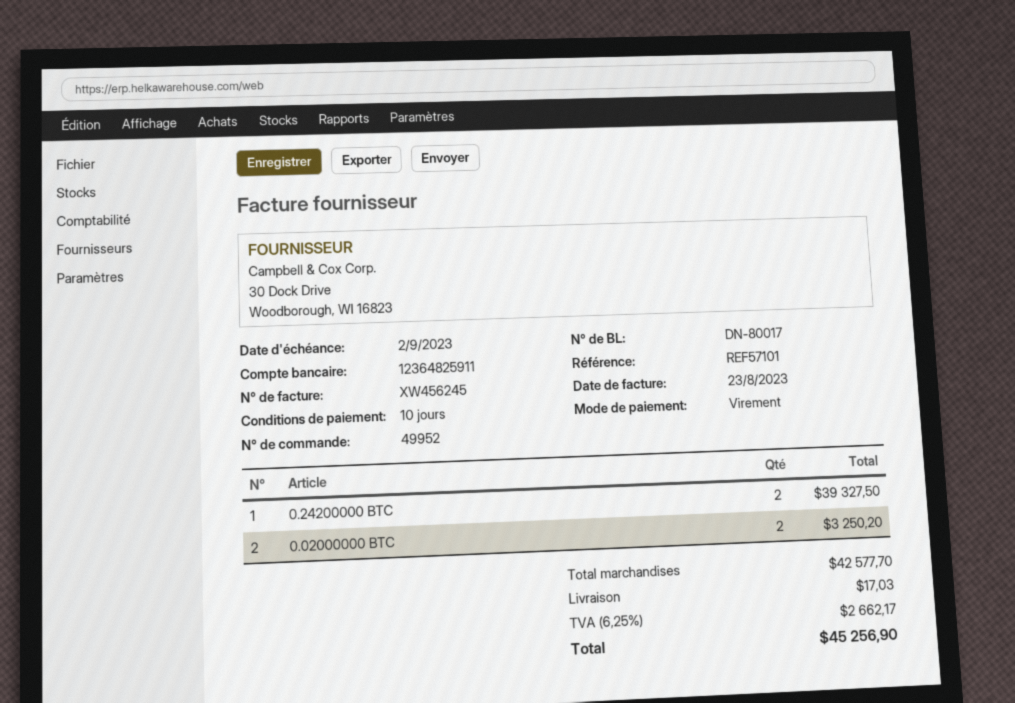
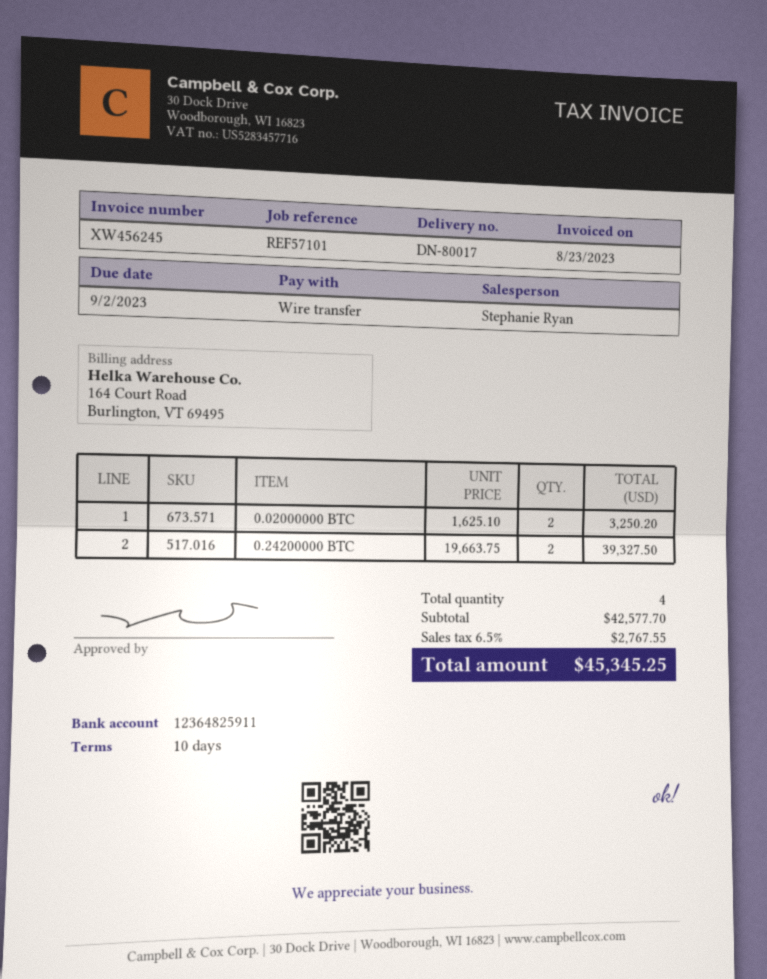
shipping: 17.03 -> none
tax: 6.25% = 2662.17 -> 6.5% = 2767.55
total: 45256.90 -> 45345.25

